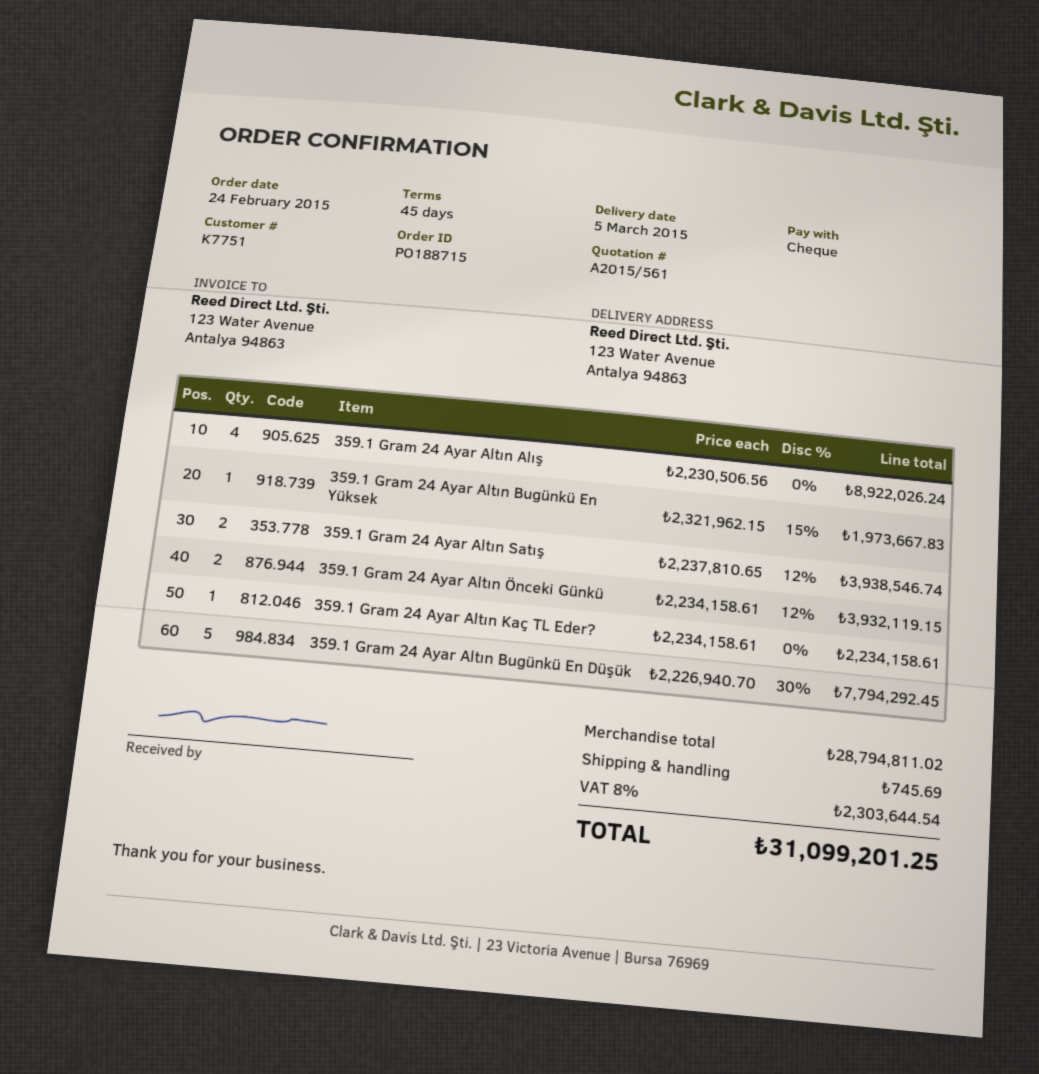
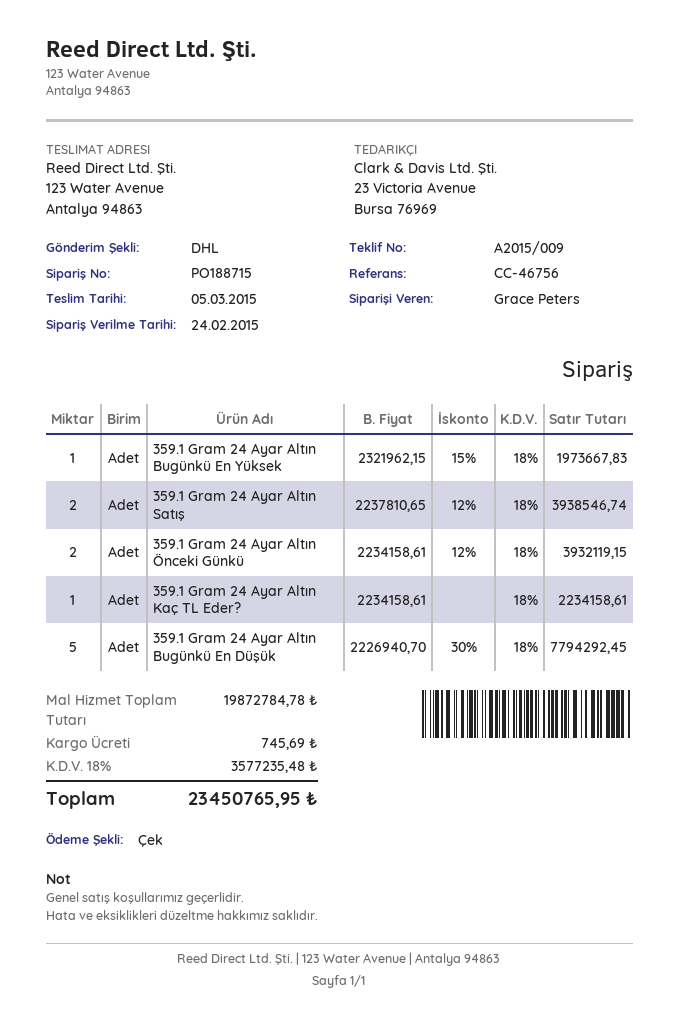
quote number: A2015/561 -> A2015/009
359.1 Gram 24 Ayar Altın Alış: 4 x 2230506.56 = 8922026.24 -> none
subtotal: 28794811.02 -> 19872784.78
tax: 8% = 2303644.54 -> 18% = 3577235.48
total: 31099201.25 -> 23450765.95

